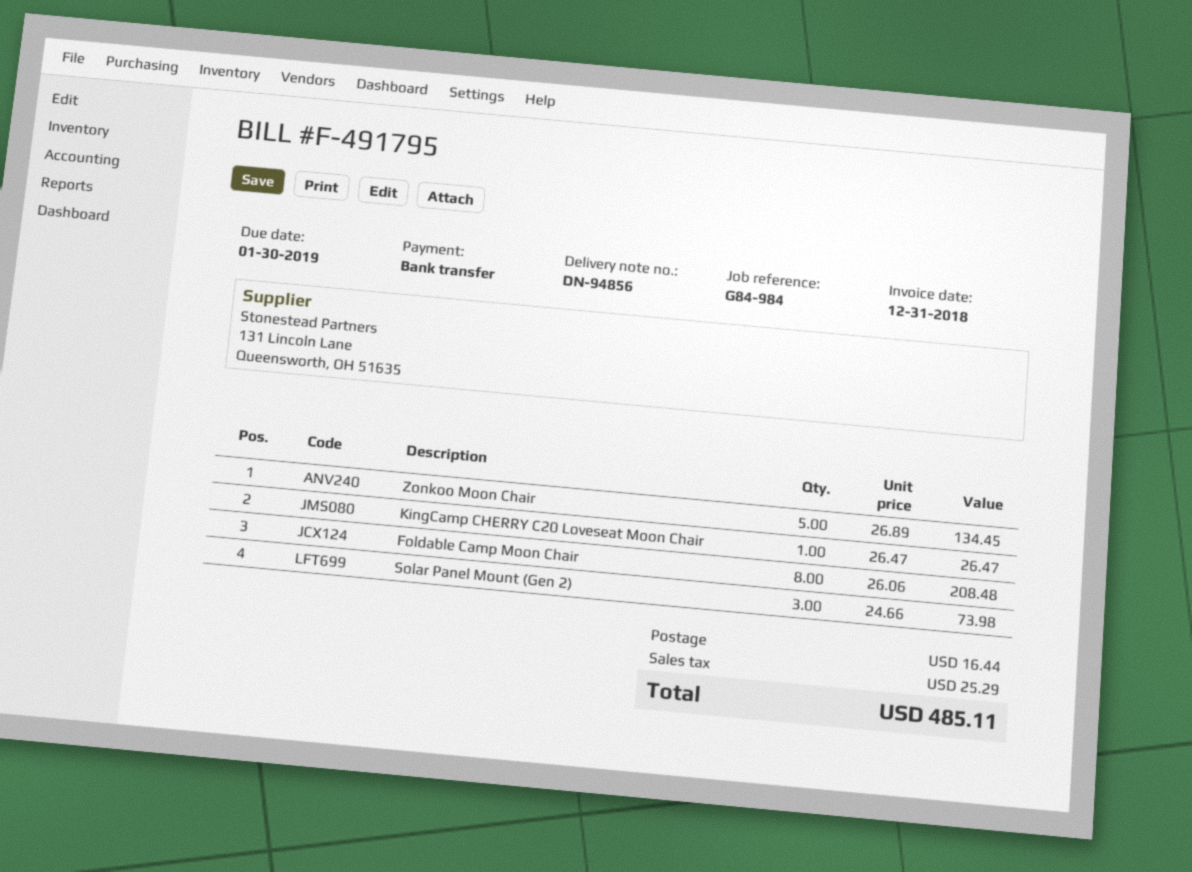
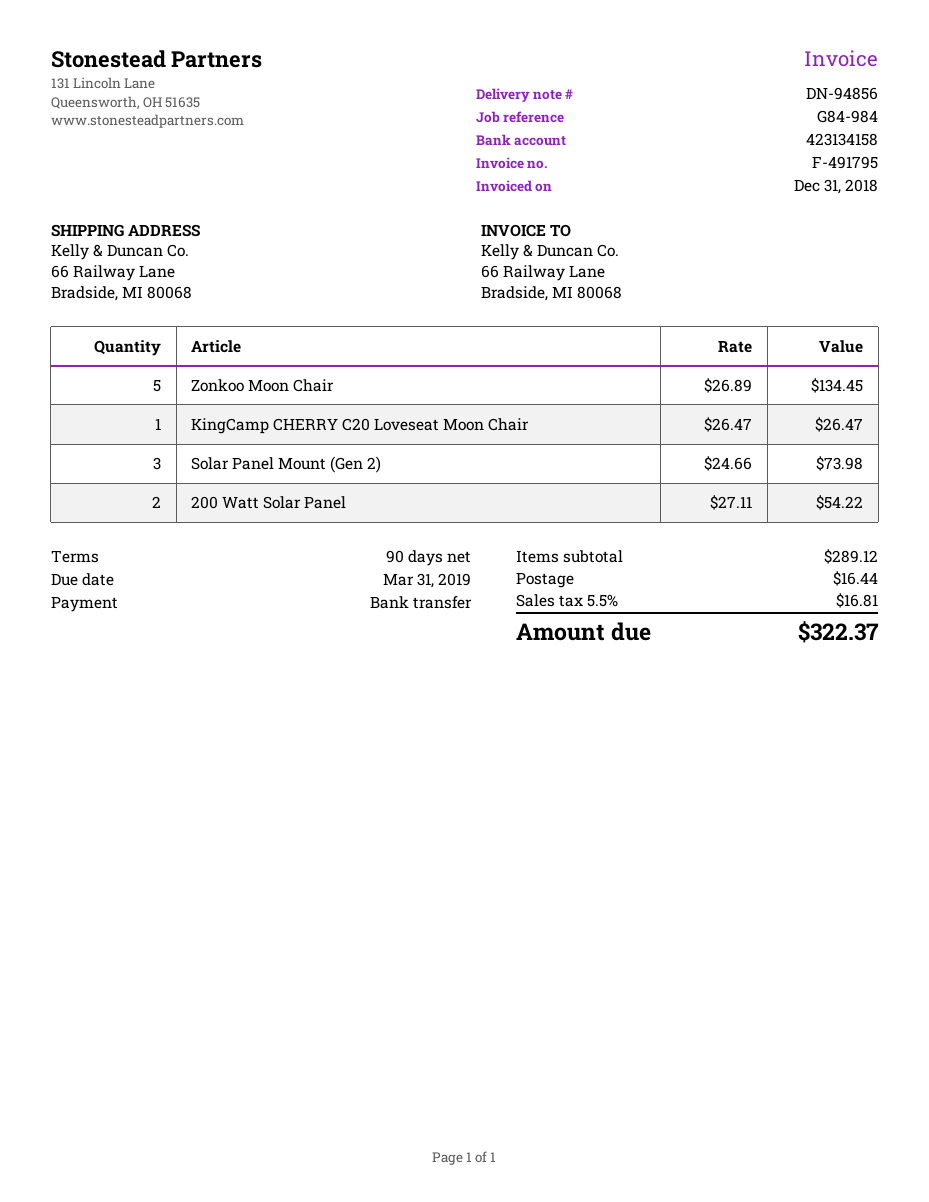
due date: 2019-01-30 -> 2019-03-31
Foldable Camp Moon Chair: 8 x 26.06 = 208.48 -> none
200 Watt Solar Panel: none -> 2 x 27.11 = 54.22
tax: 25.29 -> 16.81
total: 485.11 -> 322.37

